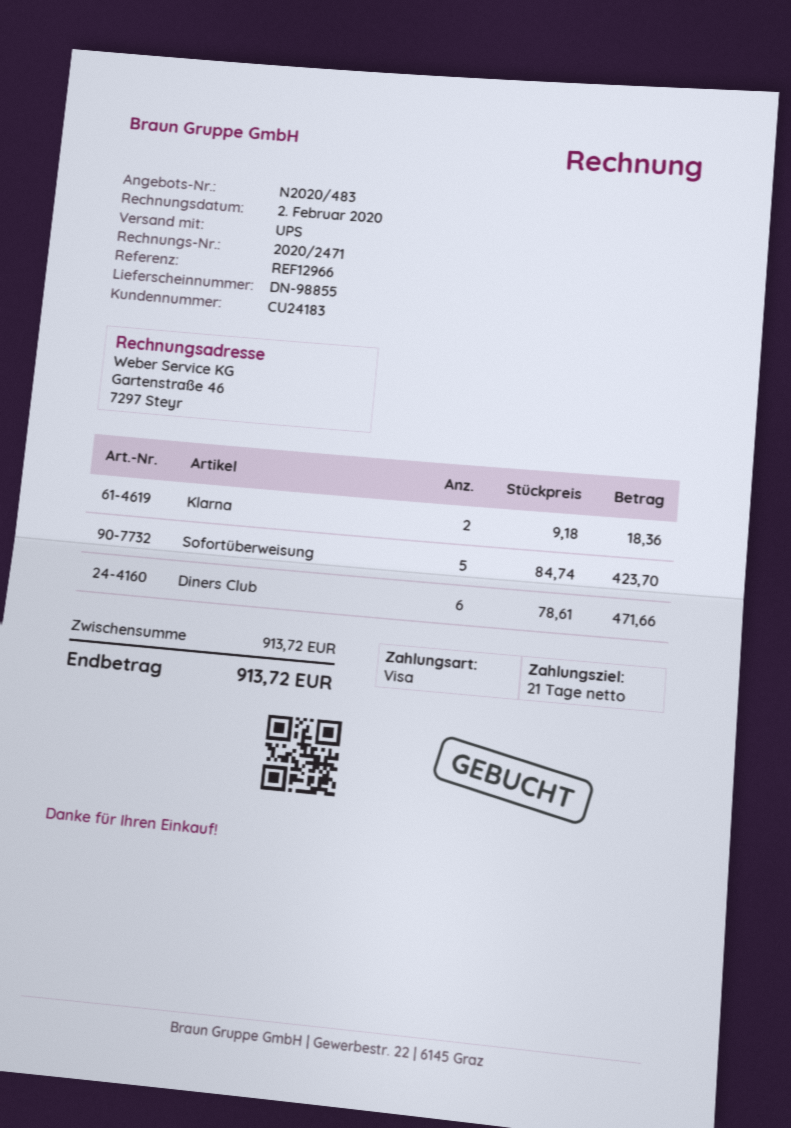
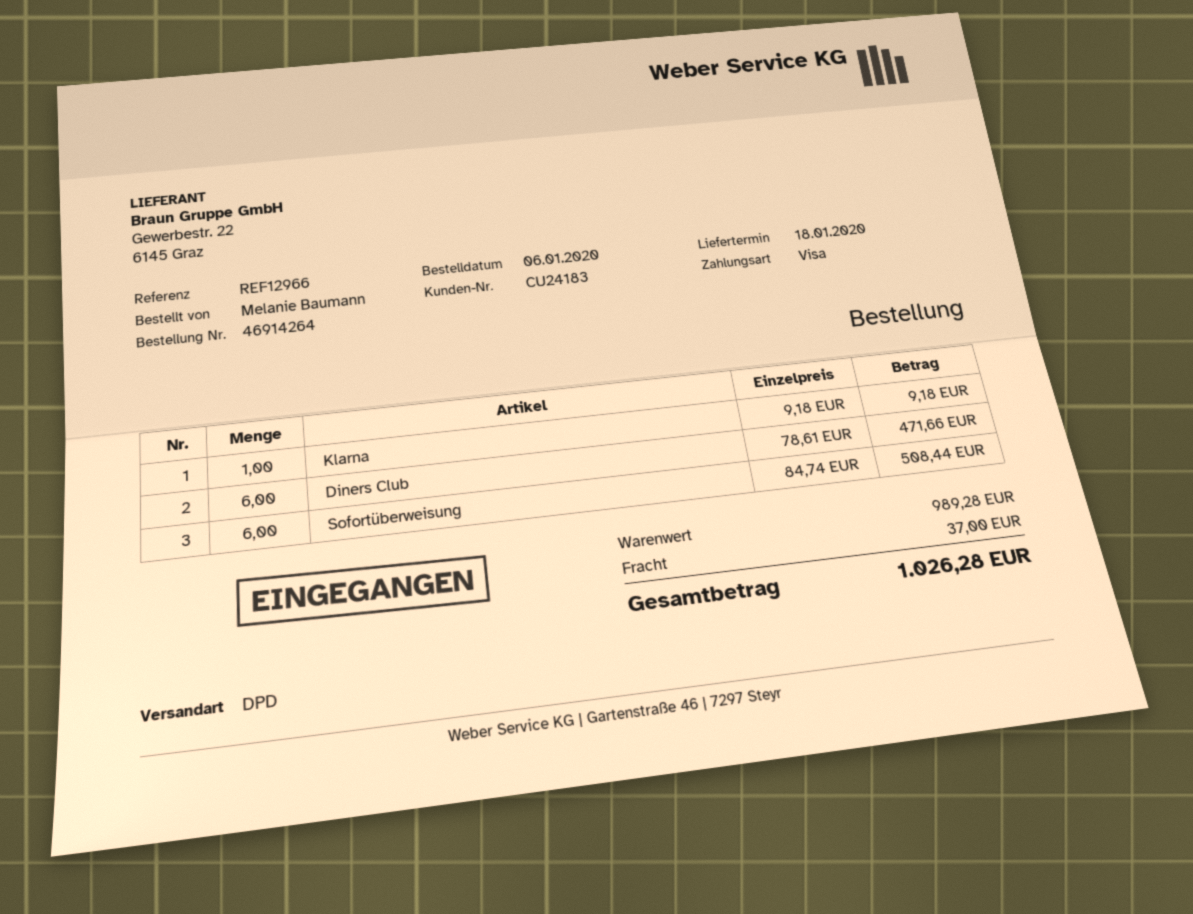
shipping method: UPS -> DPD
Klarna: 2 x 9.18 = 18.36 -> 1 x 9.18 = 9.18
Sofortüberweisung: 5 x 84.74 = 423.70 -> 6 x 84.74 = 508.44
subtotal: 913.72 -> 989.28
shipping: none -> 37.00
total: 913.72 -> 1026.28

